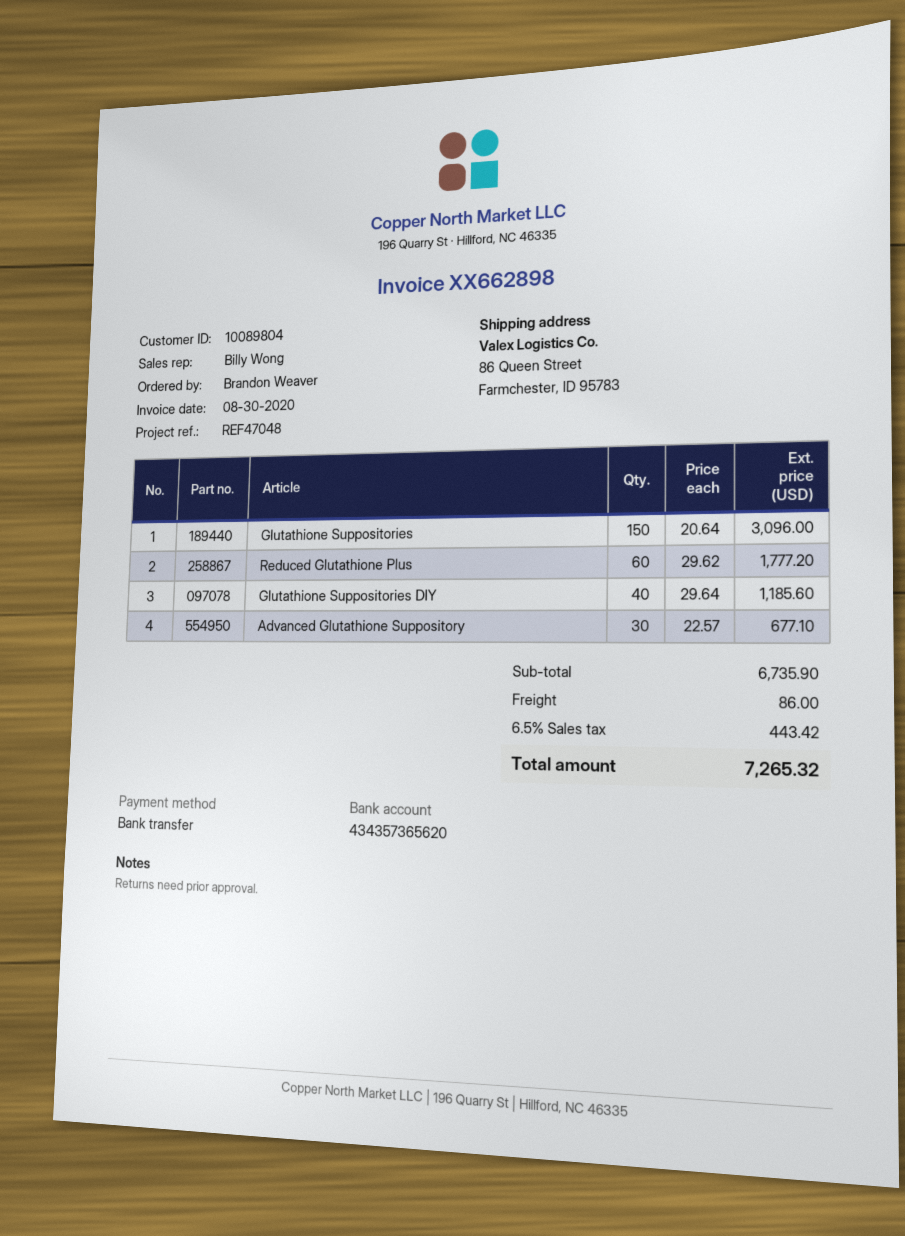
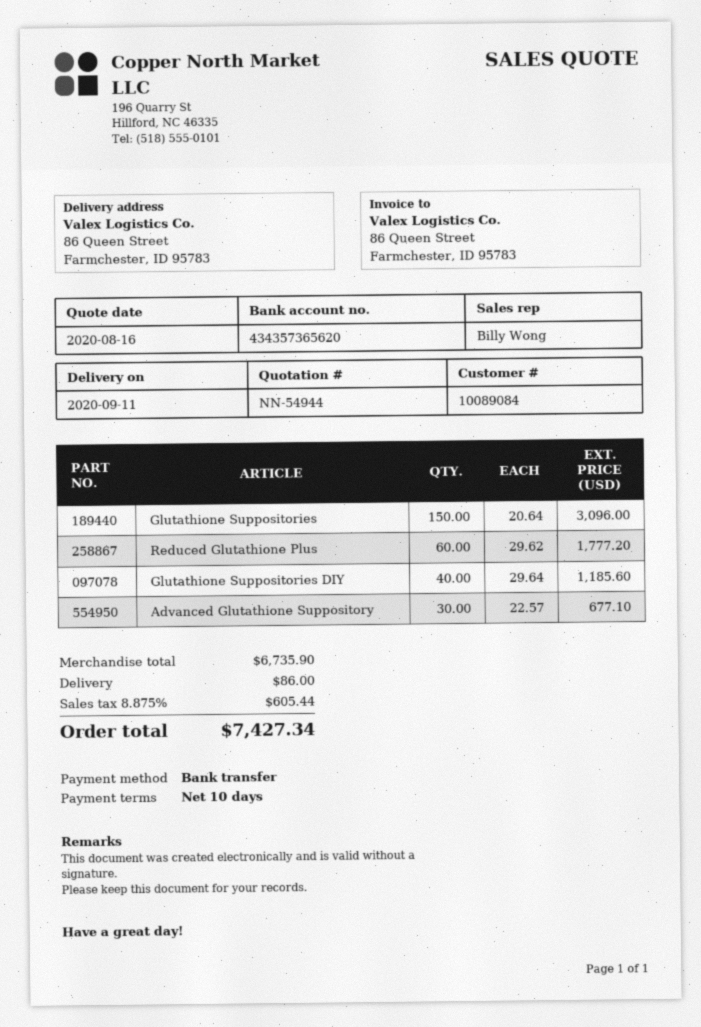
customer number: 10089804 -> 10089084
tax: 6.5% = 443.42 -> 8.875% = 605.44
total: 7265.32 -> 7427.34

